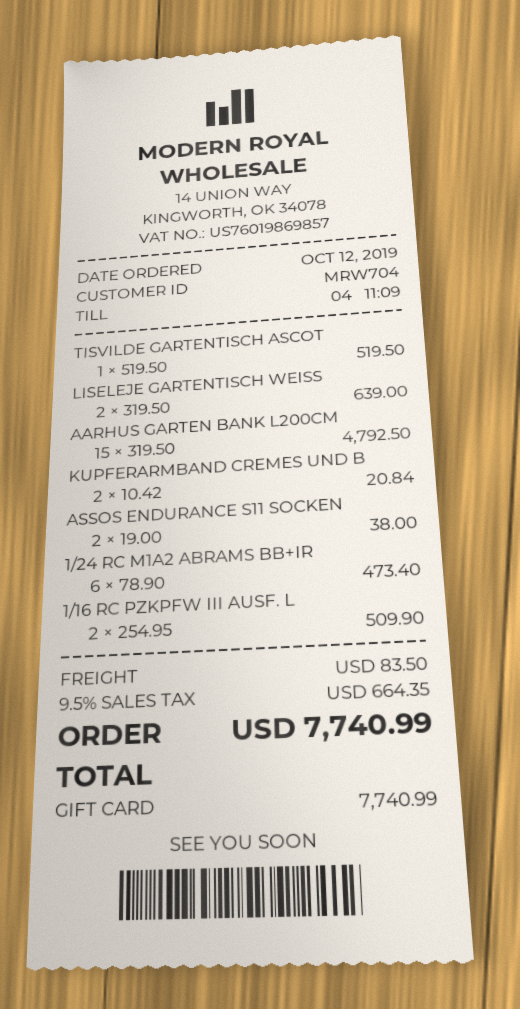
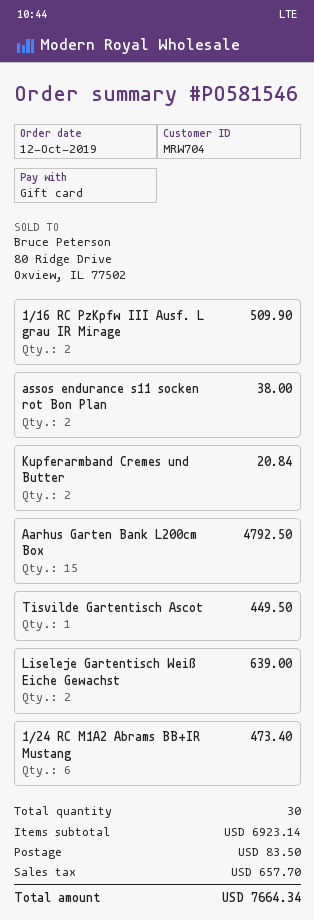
TISVILDE GARTENTISCH ASCOT: 1 for 519.50 -> 1 for 449.50
tax: 664.35 -> 657.70
total: 7740.99 -> 7664.34

